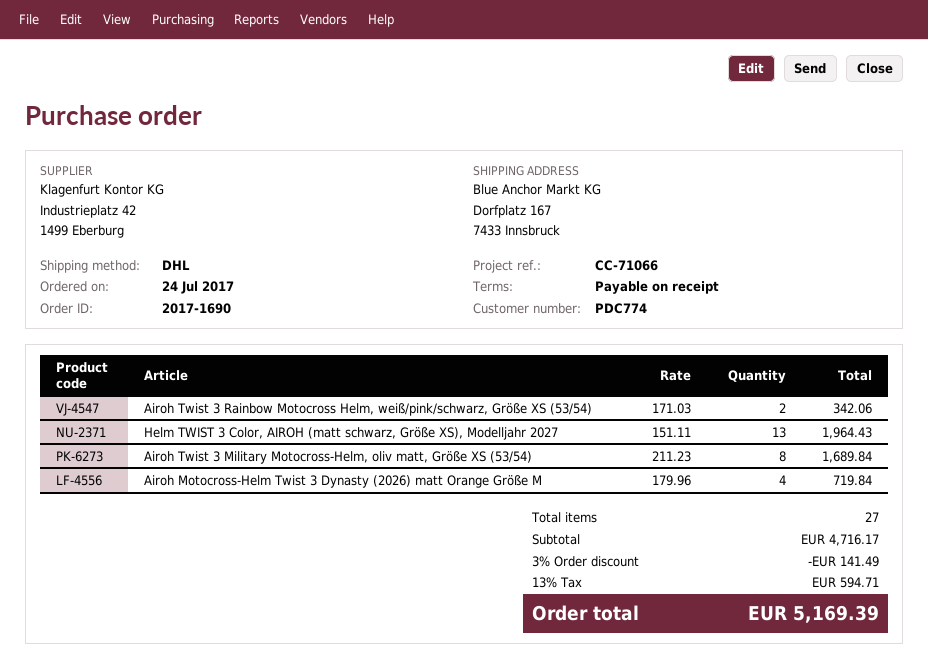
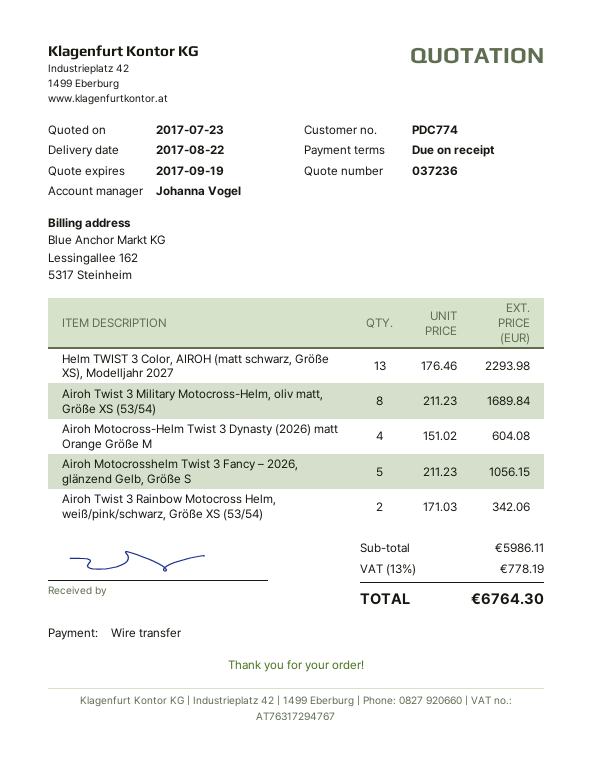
Helm TWIST 3 Color, AIROH (matt schwarz, Größe XS), Modelljahr 2027: 13 x 151.11 = 1964.43 -> 13 x 176.46 = 2293.98
Airoh Motocross-Helm Twist 3 Dynasty (2026) matt Orange Größe M: 4 x 179.96 = 719.84 -> 4 x 151.02 = 604.08
Airoh Motocrosshelm Twist 3 Fancy – 2026, glänzend Gelb, Größe S: none -> 5 x 211.23 = 1056.15
subtotal: 4716.17 -> 5986.11
discount: 3% = 141.49 -> none
tax: 13% = 594.71 -> 13% = 778.19
total: 5169.39 -> 6764.30

